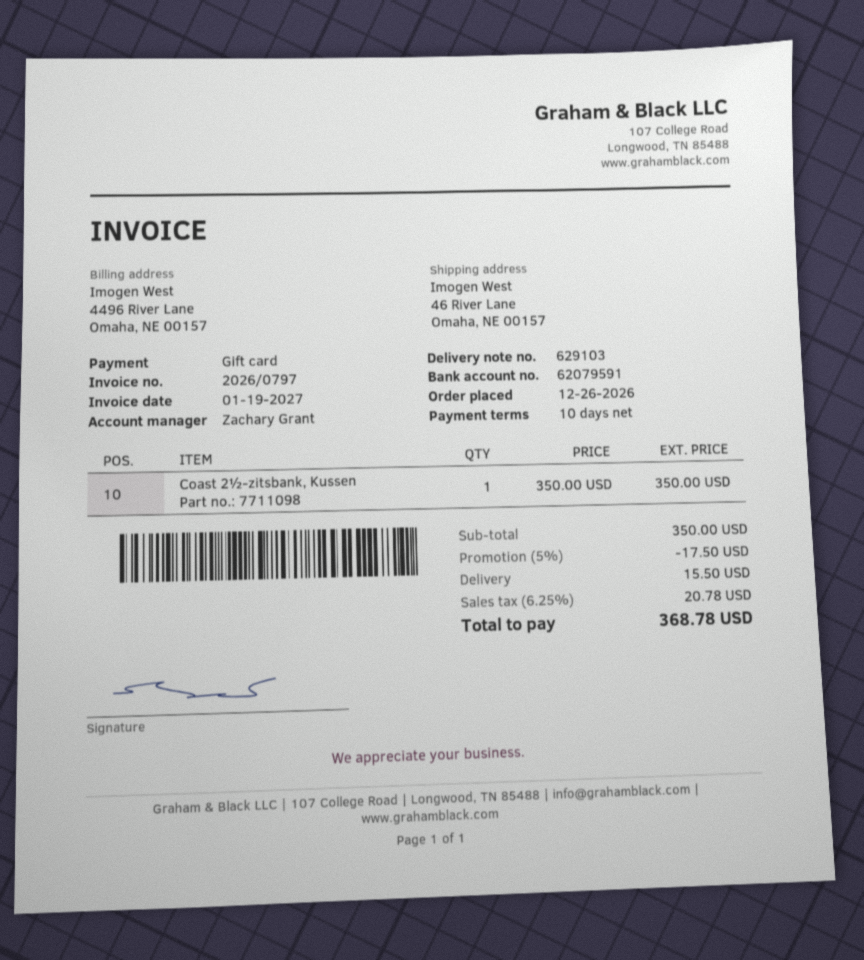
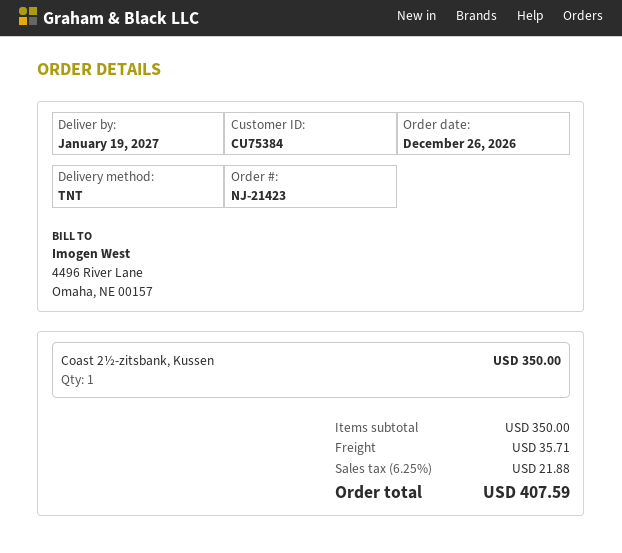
discount: 5% = 17.50 -> none
shipping: 15.50 -> 35.71
tax: 6.25% = 20.78 -> 6.25% = 21.88
total: 368.78 -> 407.59

